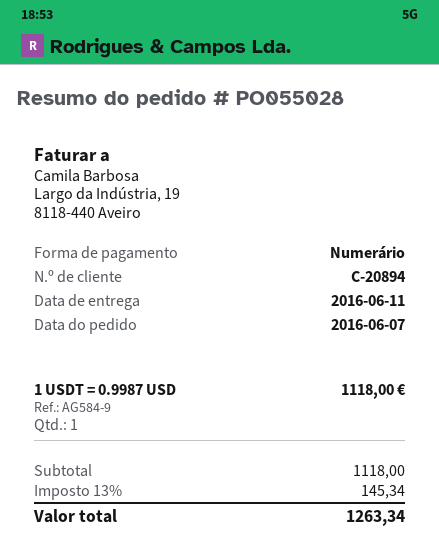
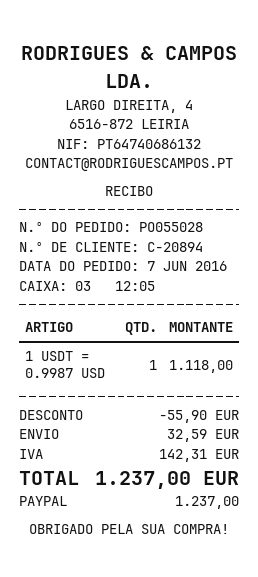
payment method: cash -> PayPal
discount: none -> 55.90
shipping: none -> 32.59
tax: 145.34 -> 142.31
total: 1263.34 -> 1237.00

